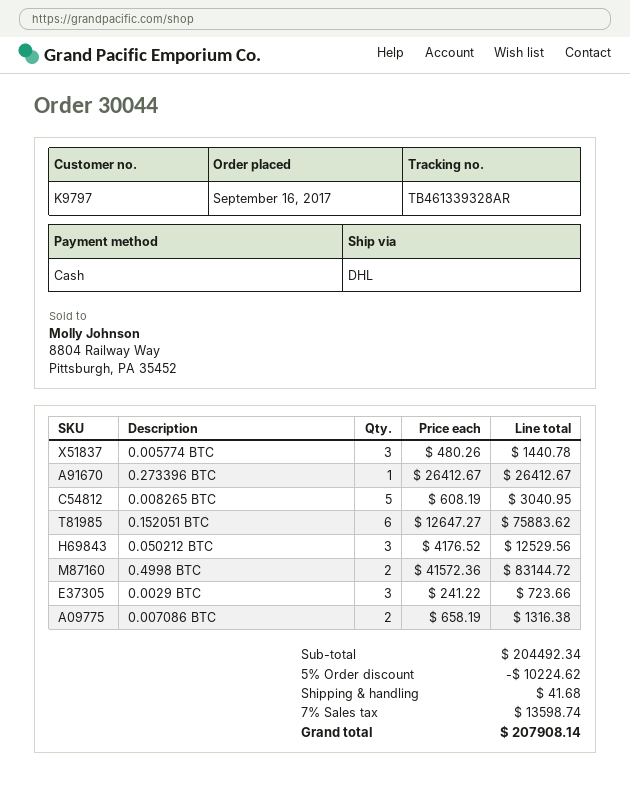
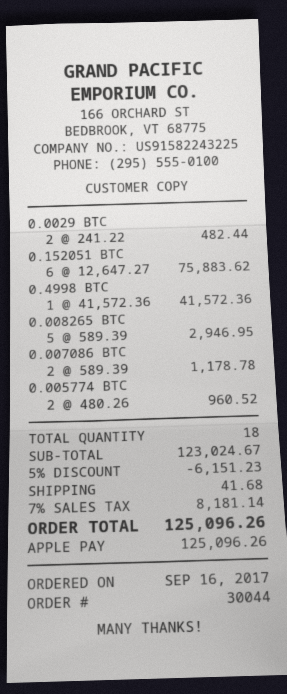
payment method: cash -> Apple Pay
0.005774 BTC: 3 x 480.26 = 1440.78 -> 2 x 480.26 = 960.52
0.273396 BTC: 1 x 26412.67 = 26412.67 -> none
0.008265 BTC: 5 x 608.19 = 3040.95 -> 5 x 589.39 = 2946.95
0.050212 BTC: 3 x 4176.52 = 12529.56 -> none
0.4998 BTC: 2 x 41572.36 = 83144.72 -> 1 x 41572.36 = 41572.36
0.0029 BTC: 3 x 241.22 = 723.66 -> 2 x 241.22 = 482.44
0.007086 BTC: 2 x 658.19 = 1316.38 -> 2 x 589.39 = 1178.78
subtotal: 204492.34 -> 123024.67
discount: 5% = 10224.62 -> 5% = 6151.23
tax: 7% = 13598.74 -> 7% = 8181.14
total: 207908.14 -> 125096.26

